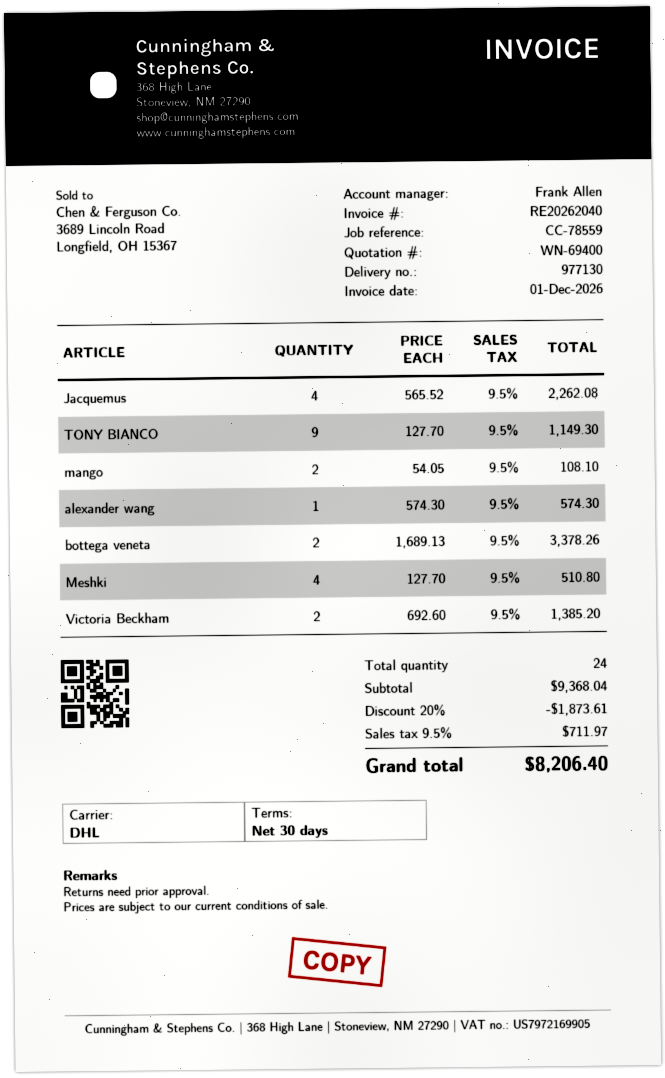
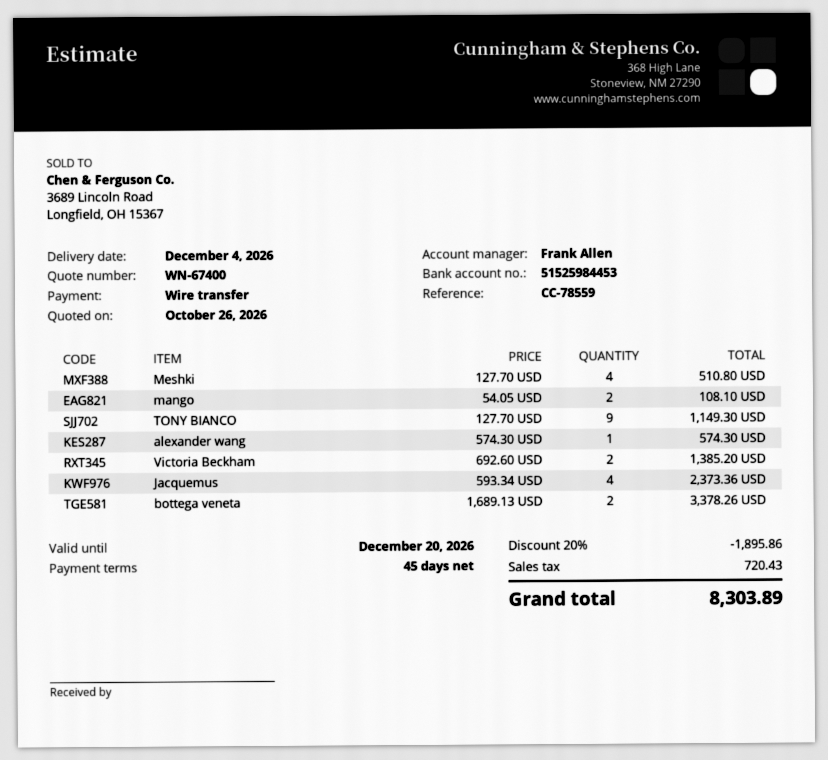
quote number: WN-69400 -> WN-67400
payment terms: 30 days -> 45 days
Jacquemus: 4 x 565.52 = 2262.08 -> 4 x 593.34 = 2373.36
discount: 20% = 1873.61 -> 20% = 1895.86
tax: 711.97 -> 720.43
total: 8206.40 -> 8303.89

